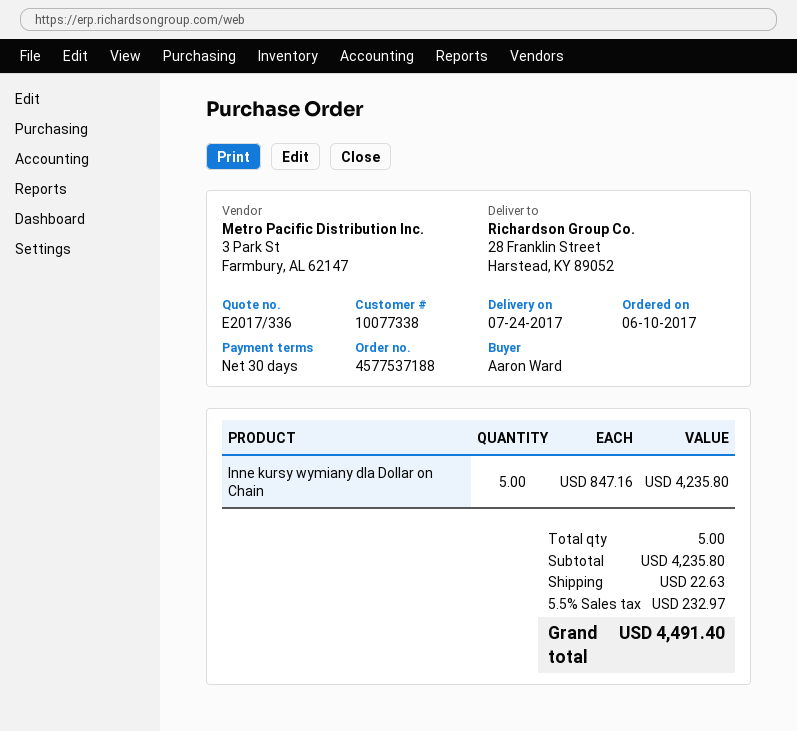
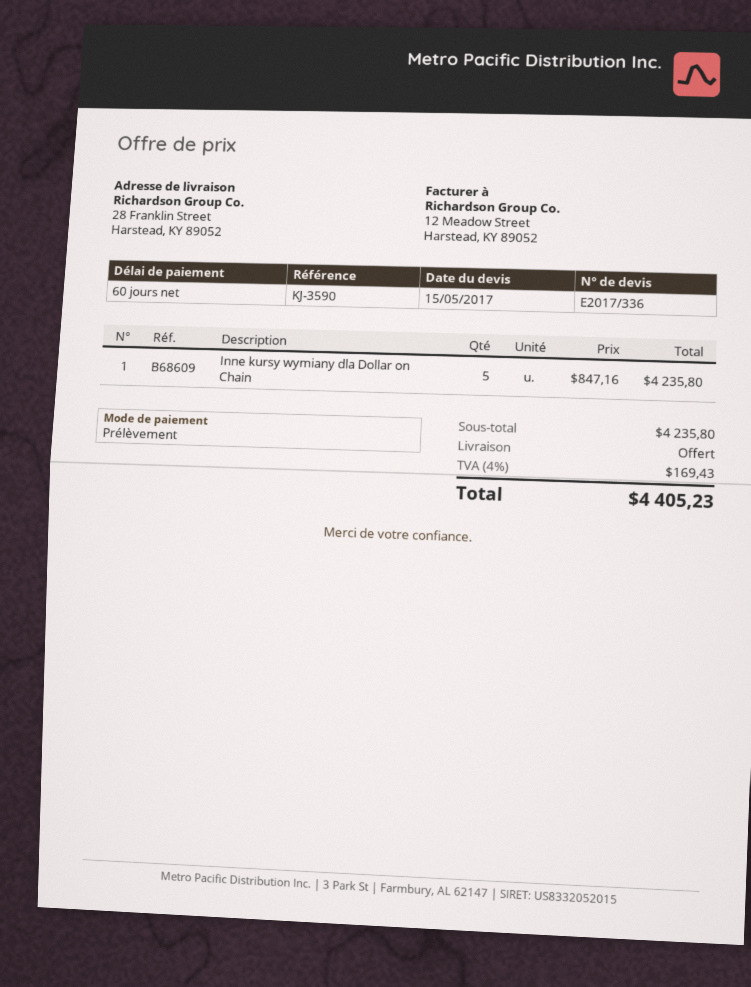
payment terms: 30 days -> 60 days
shipping: 22.63 -> 0.00
tax: 5.5% = 232.97 -> 4% = 169.43
total: 4491.40 -> 4405.23

